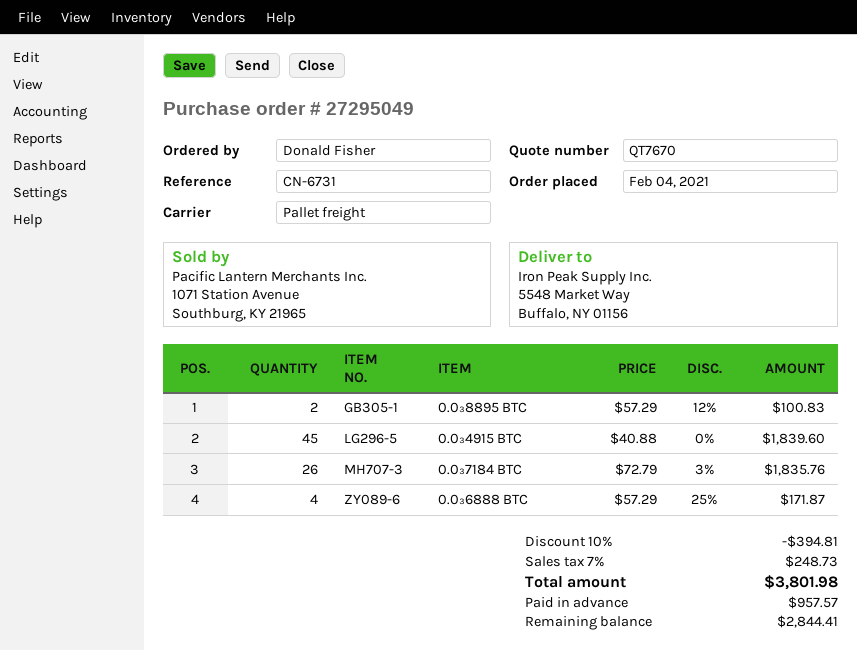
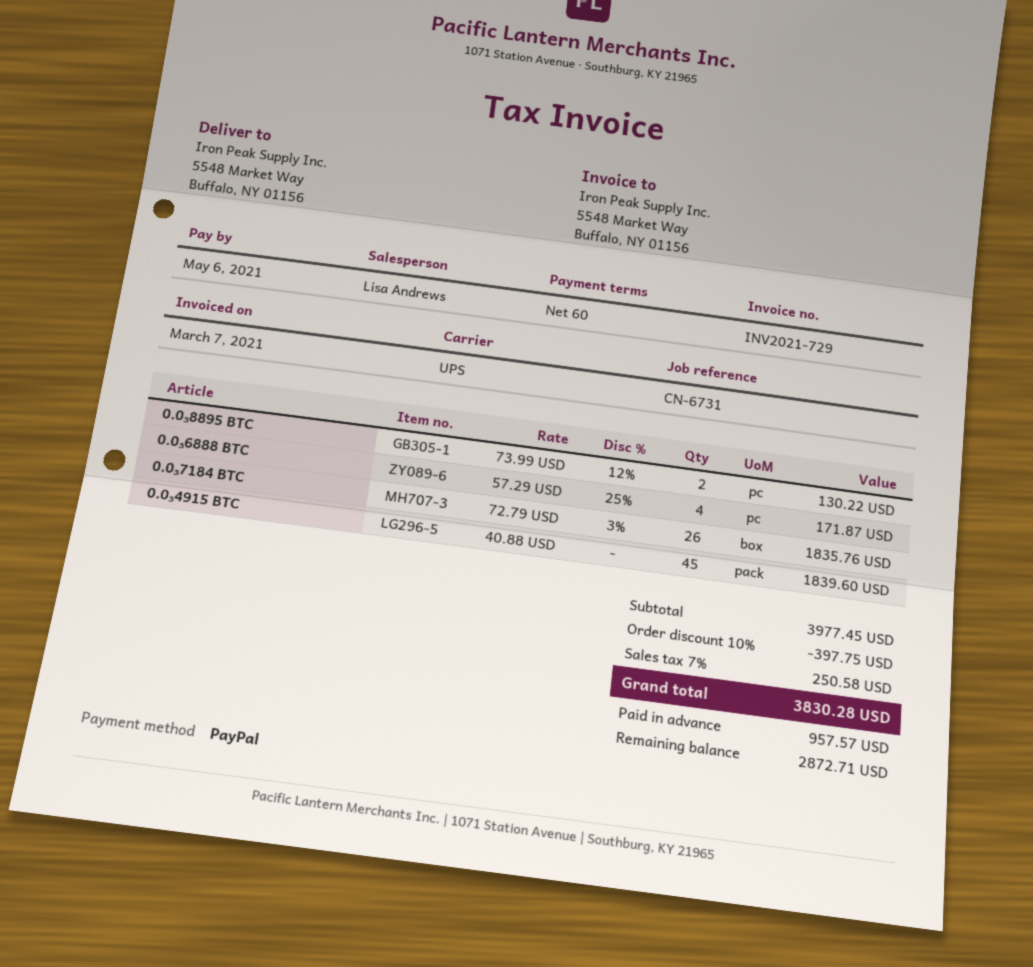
shipping method: pallet freight -> UPS
0.0₃8895 BTC: 2 x 57.29 - 12% = 100.83 -> 2 x 73.99 - 12% = 130.22
discount: 10% = 394.81 -> 10% = 397.75
tax: 7% = 248.73 -> 7% = 250.58
total: 3801.98 -> 3830.28
balance: 2844.41 -> 2872.71

